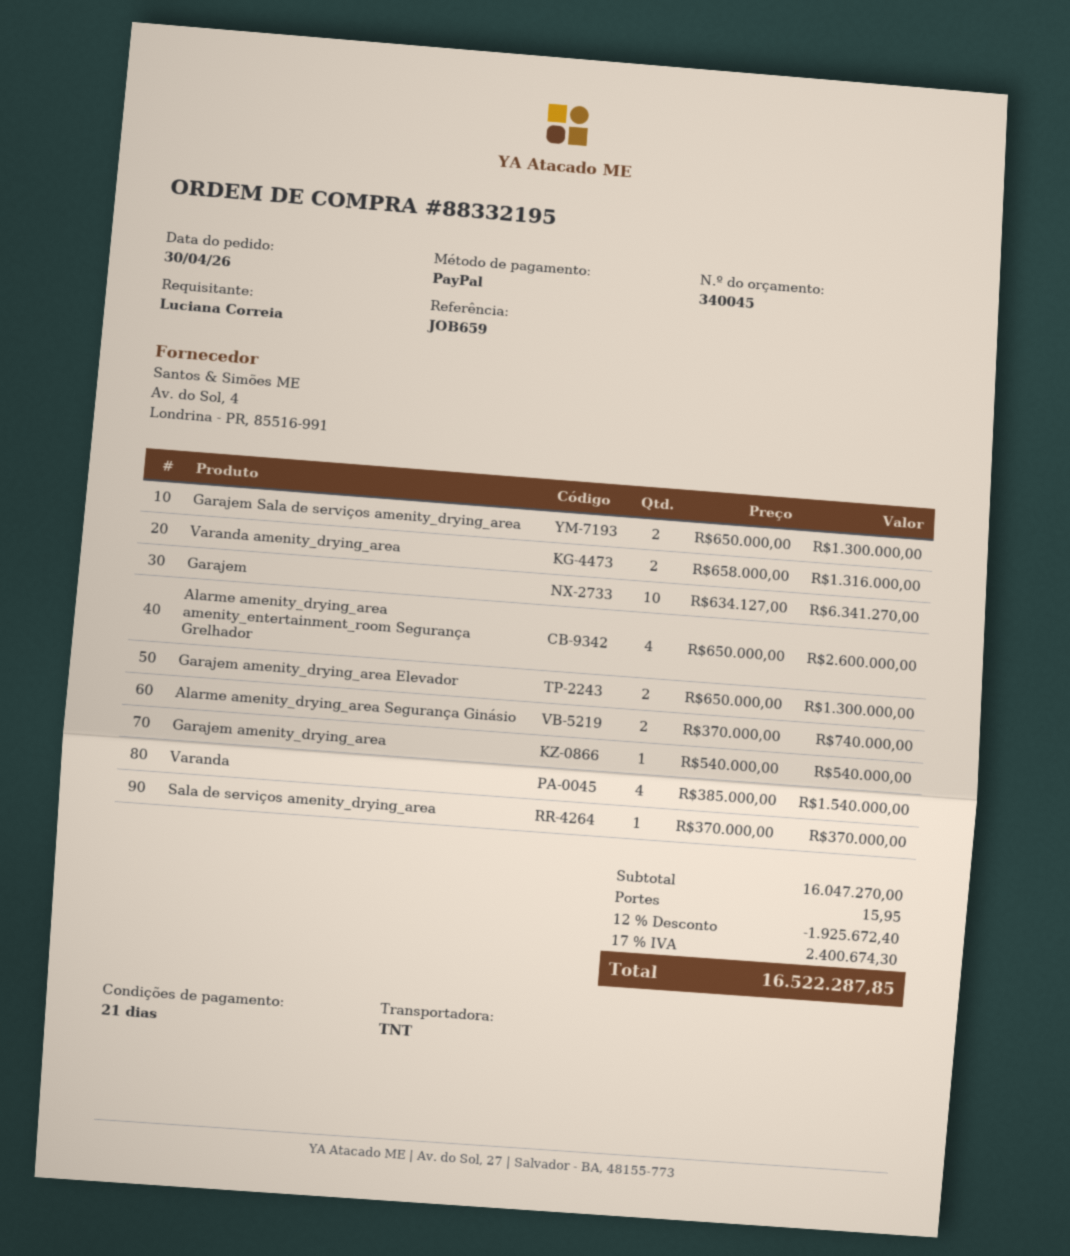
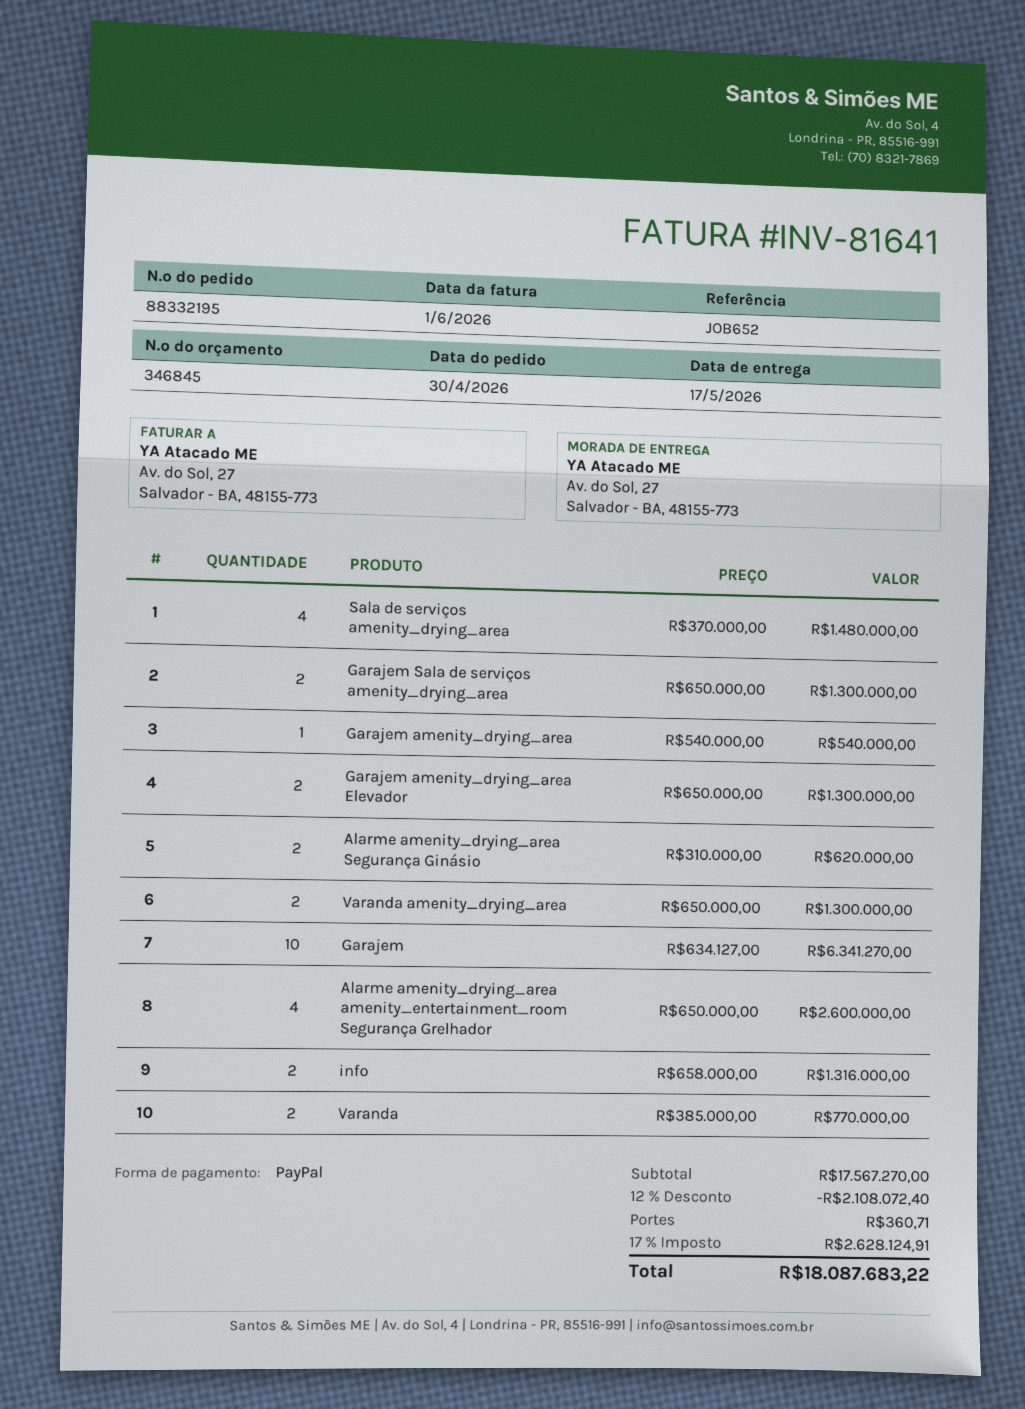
quote number: 340045 -> 346845
reference: JOB659 -> JOB652
Varanda amenity_drying_area: 2 x 658000.00 = 1316000.00 -> 2 x 650000.00 = 1300000.00
Alarme amenity_drying_area Segurança Ginásio: 2 x 370000.00 = 740000.00 -> 2 x 310000.00 = 620000.00
Varanda: 4 x 385000.00 = 1540000.00 -> 2 x 385000.00 = 770000.00
Sala de serviços amenity_drying_area: 1 x 370000.00 = 370000.00 -> 4 x 370000.00 = 1480000.00
info: none -> 2 x 658000.00 = 1316000.00
subtotal: 16047270.00 -> 17567270.00
discount: 12% = 1925672.40 -> 12% = 2108072.40
shipping: 15.95 -> 360.71
tax: 17% = 2400674.30 -> 17% = 2628124.91
total: 16522287.85 -> 18087683.22

